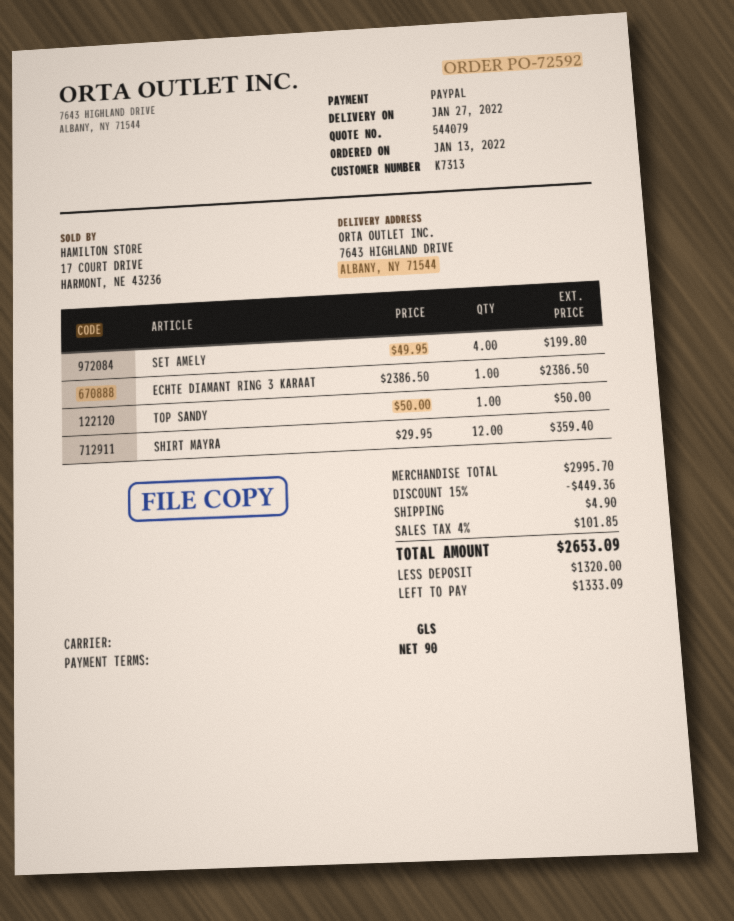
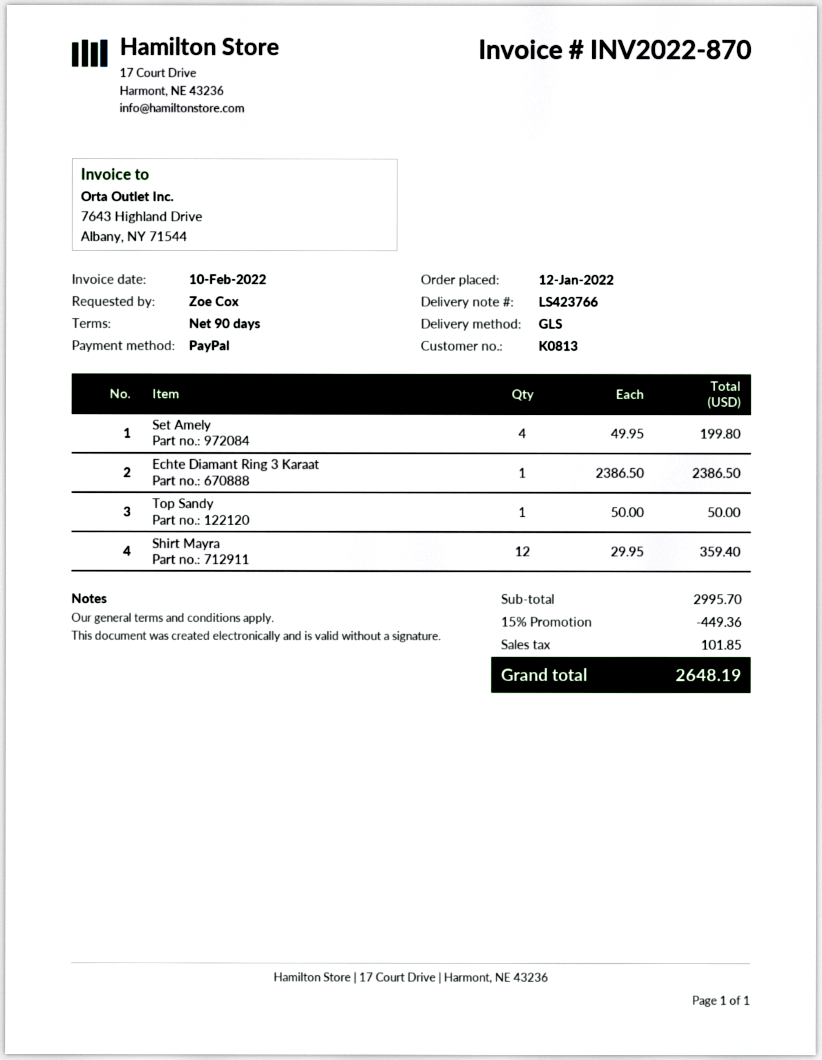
order date: 2022-01-13 -> 2022-01-12
customer number: K7313 -> K0813
shipping: 4.90 -> none
total: 2653.09 -> 2648.19

